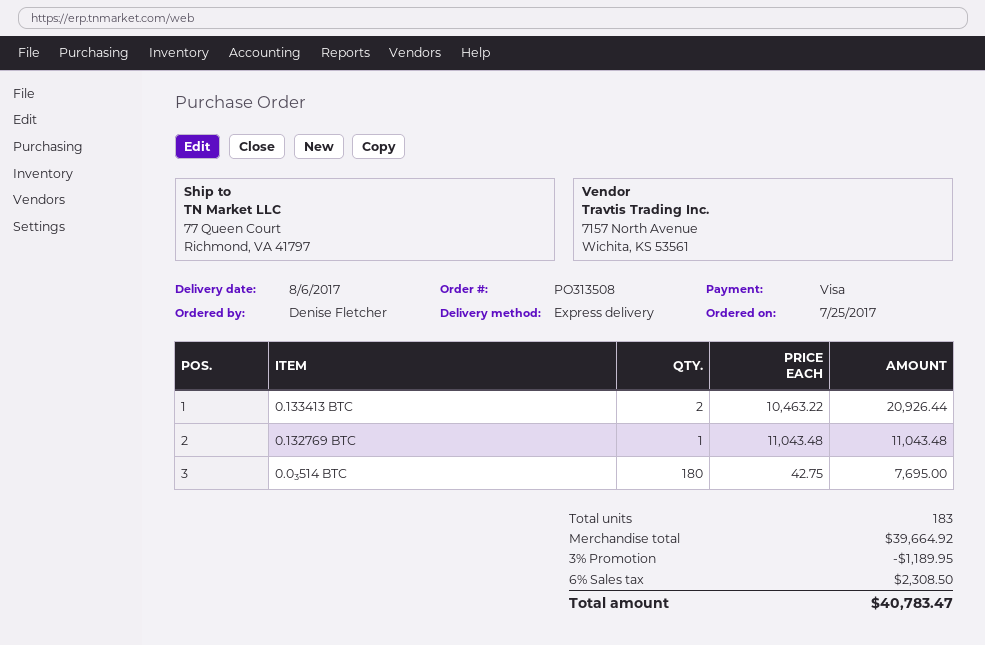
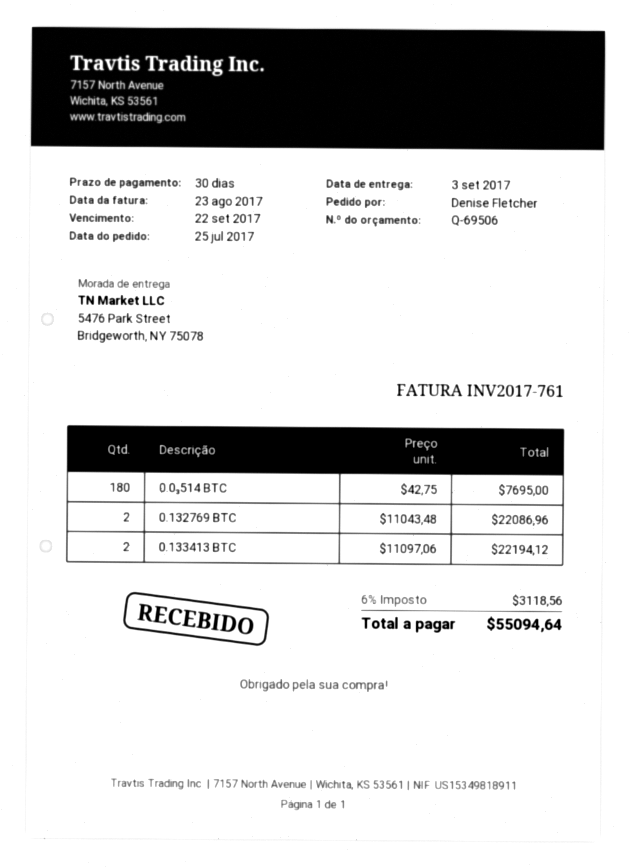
delivery date: 2017-08-06 -> 2017-09-03
ship to: 77 Queen Court, Richmond, VA 41797 -> 5476 Park Street, Bridgeworth, NY 75078
0.133413 BTC: 2 x 10463.22 = 20926.44 -> 2 x 11097.06 = 22194.12
0.132769 BTC: 1 x 11043.48 = 11043.48 -> 2 x 11043.48 = 22086.96
discount: 3% = 1189.95 -> none
tax: 6% = 2308.50 -> 6% = 3118.56
total: 40783.47 -> 55094.64

